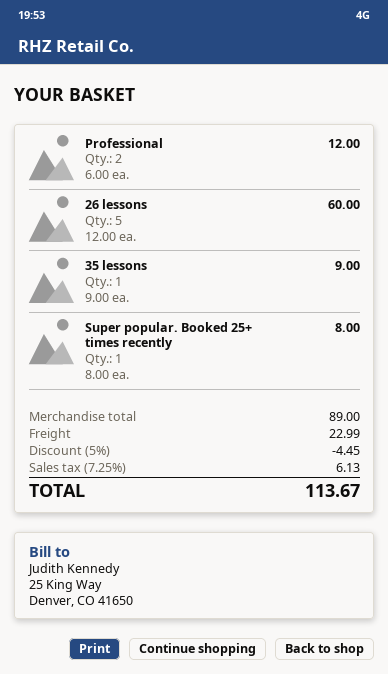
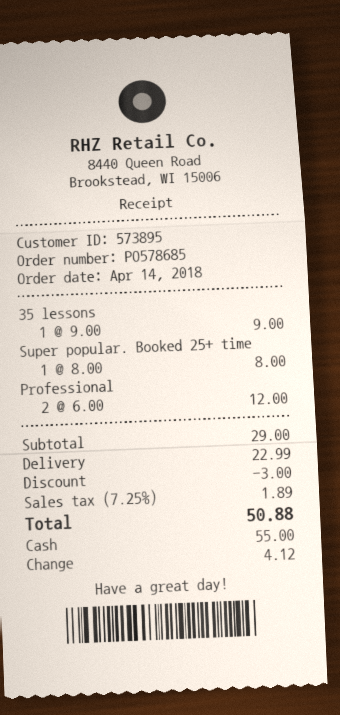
26 lessons: 5 x 12.00 = 60.00 -> none
subtotal: 89.00 -> 29.00
discount: 4.45 -> 3.00
tax: 7.25% = 6.13 -> 7.25% = 1.89
total: 113.67 -> 50.88

